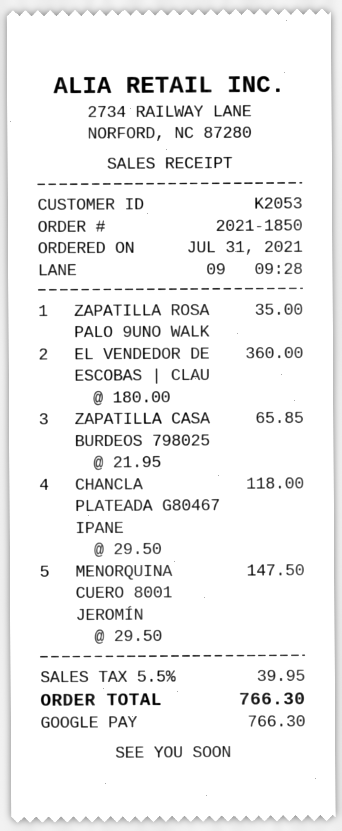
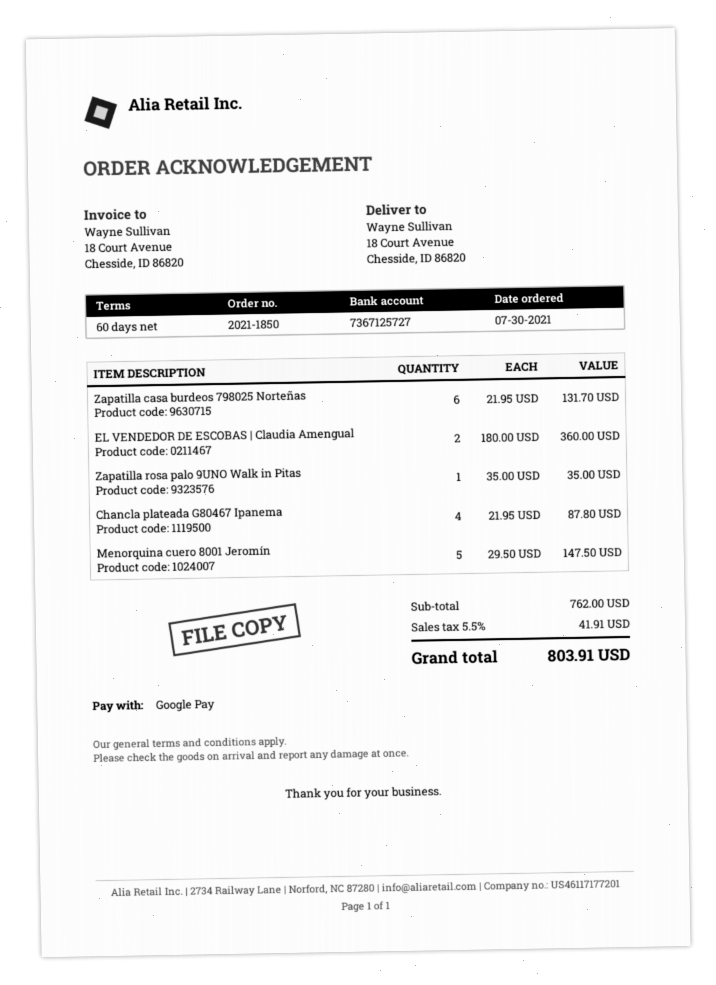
order date: 2021-07-31 -> 2021-07-30
ZAPATILLA CASA BURDEOS 798025: 3 x 21.95 = 65.85 -> 6 x 21.95 = 131.70
CHANCLA PLATEADA G80467 IPANE: 4 x 29.50 = 118.00 -> 4 x 21.95 = 87.80
tax: 5.5% = 39.95 -> 5.5% = 41.91
total: 766.30 -> 803.91

